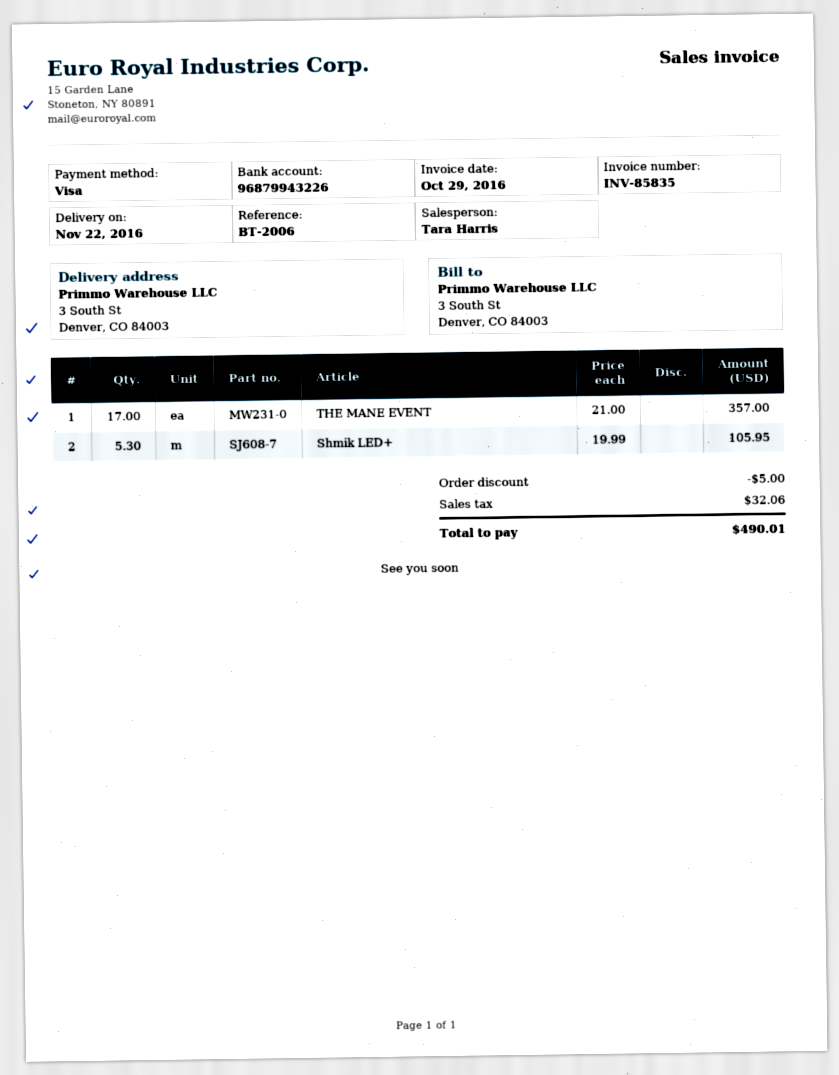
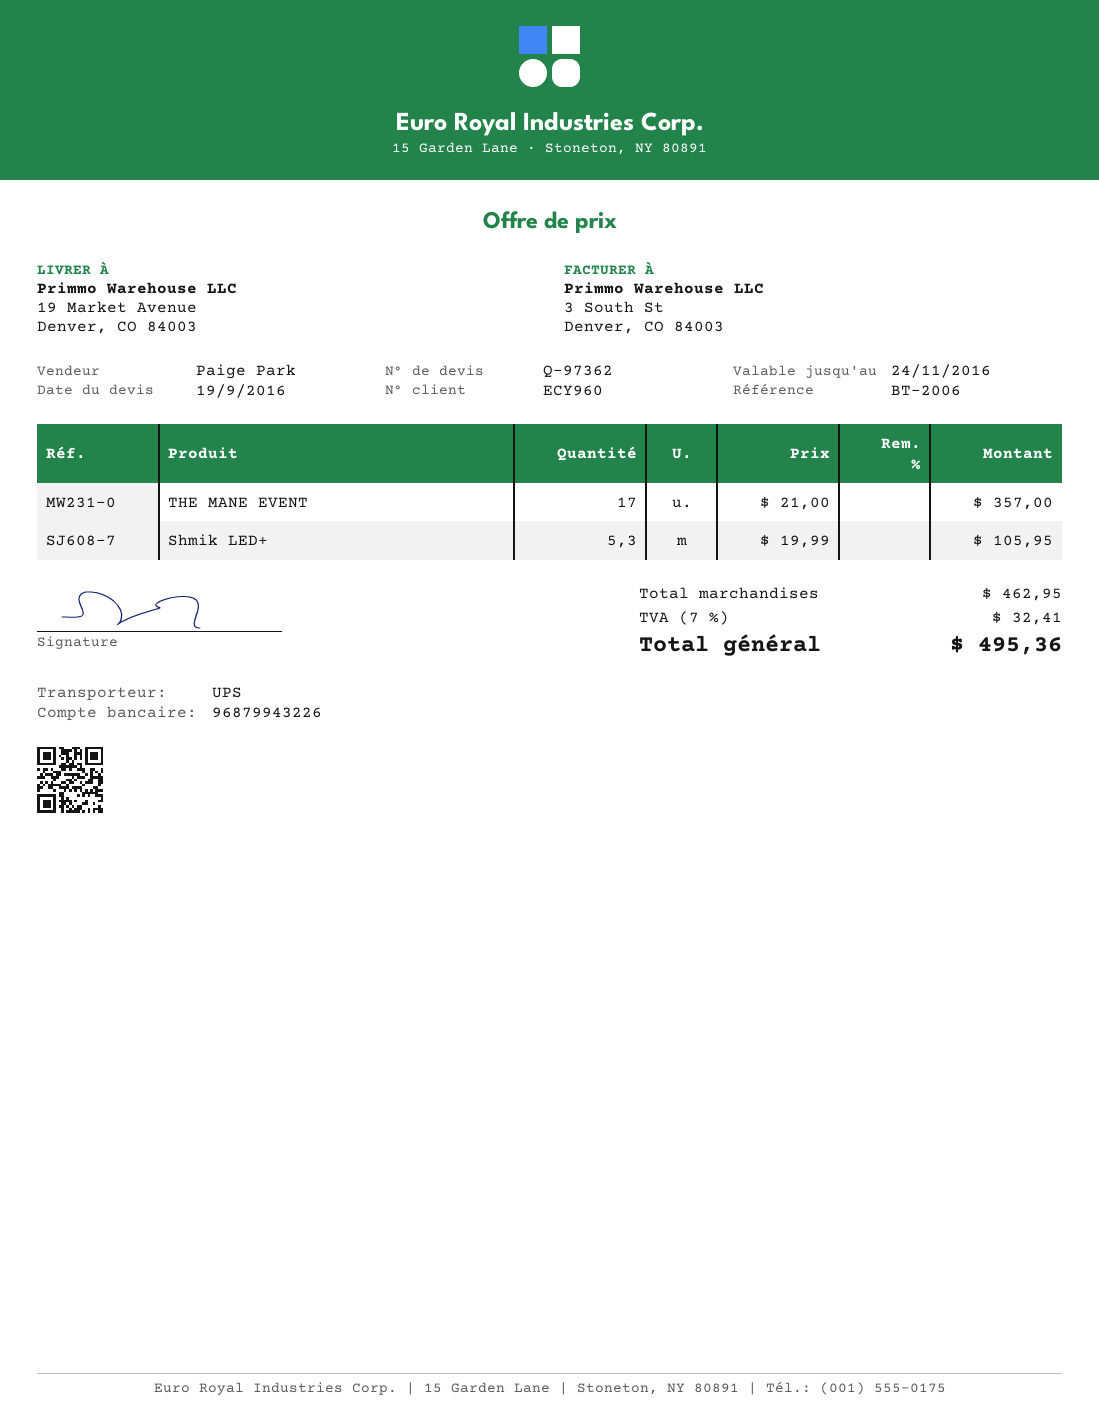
sales rep: Tara Harris -> Paige Park
ship to: 3 South St, Denver, CO 84003 -> 19 Market Avenue, Denver, CO 84003
discount: 5.00 -> none
tax: 32.06 -> 32.41
total: 490.01 -> 495.36

